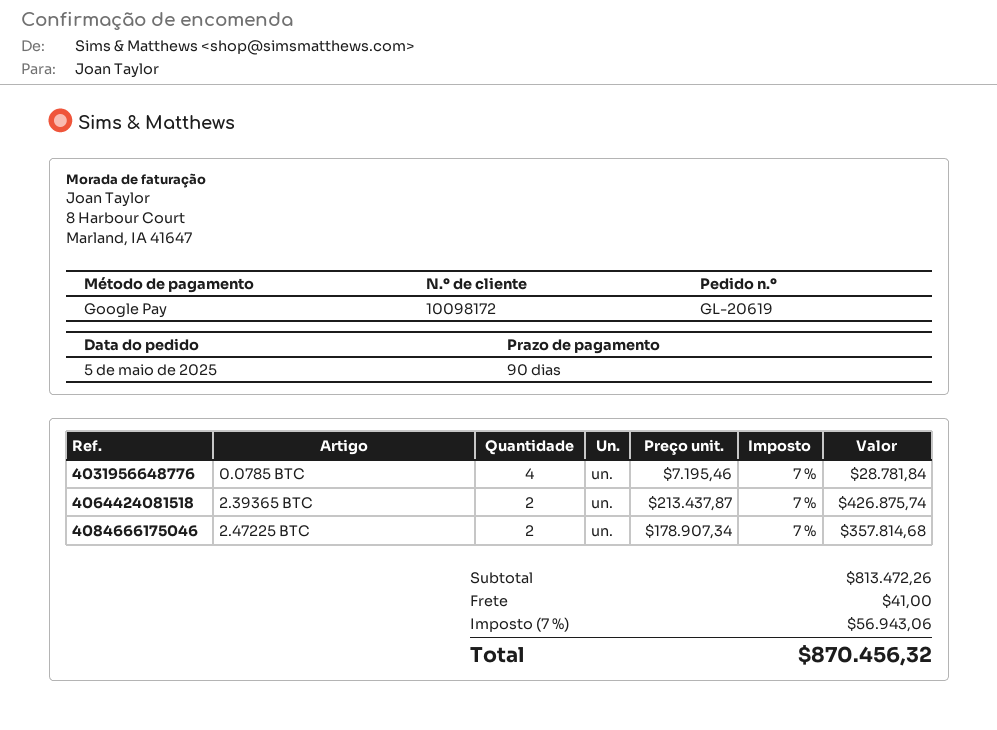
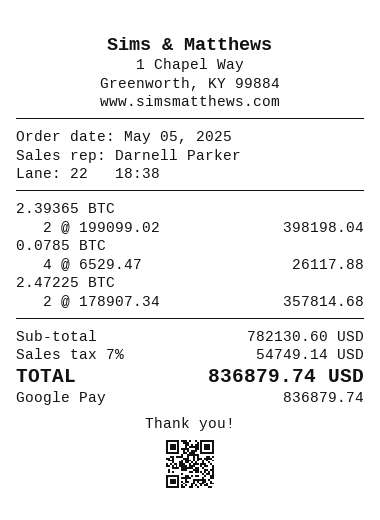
0.0785 BTC: 4 x 7195.46 = 28781.84 -> 4 x 6529.47 = 26117.88
2.39365 BTC: 2 x 213437.87 = 426875.74 -> 2 x 199099.02 = 398198.04
subtotal: 813472.26 -> 782130.60
shipping: 41.00 -> none
tax: 7% = 56943.06 -> 7% = 54749.14
total: 870456.32 -> 836879.74

